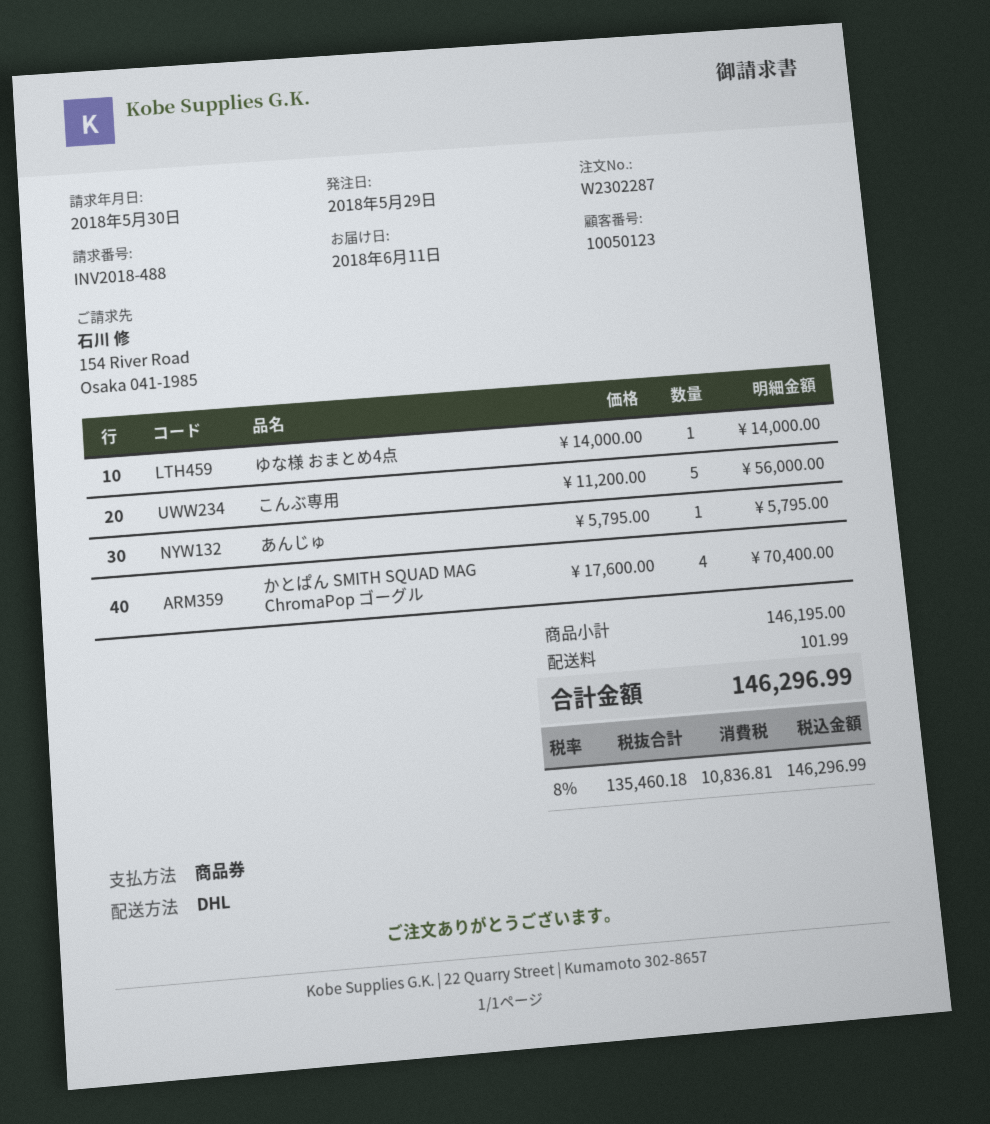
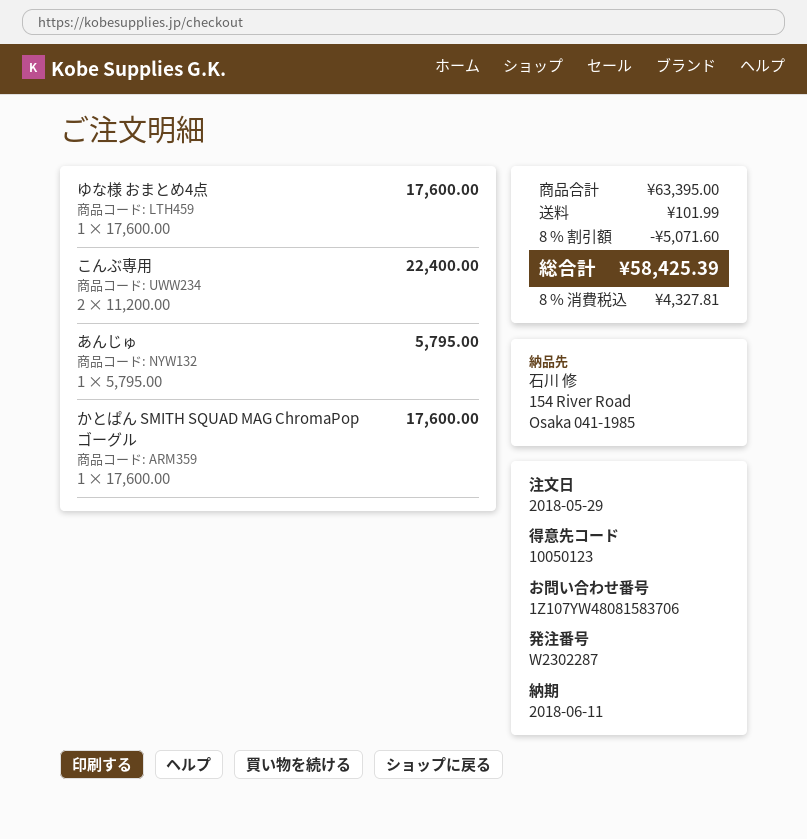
ゆな様 おまとめ4点: 1 x 14000.00 = 14000.00 -> 1 x 17600.00 = 17600.00
こんぶ専用: 5 x 11200.00 = 56000.00 -> 2 x 11200.00 = 22400.00
かとぱん SMITH SQUAD MAG ChromaPop ゴーグル: 4 x 17600.00 = 70400.00 -> 1 x 17600.00 = 17600.00
subtotal: 146195.00 -> 63395.00
discount: none -> 8% = 5071.60
tax: 8% = 10836.81 -> 8% = 4327.81
total: 146296.99 -> 58425.39

